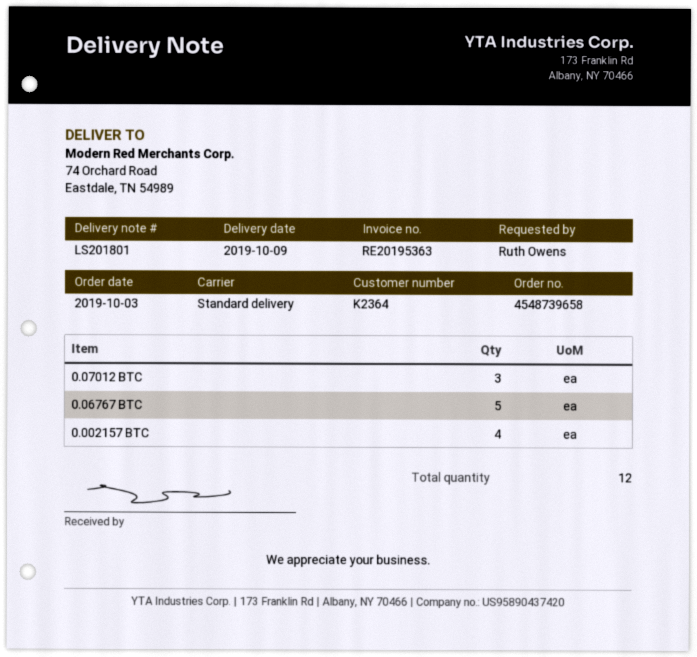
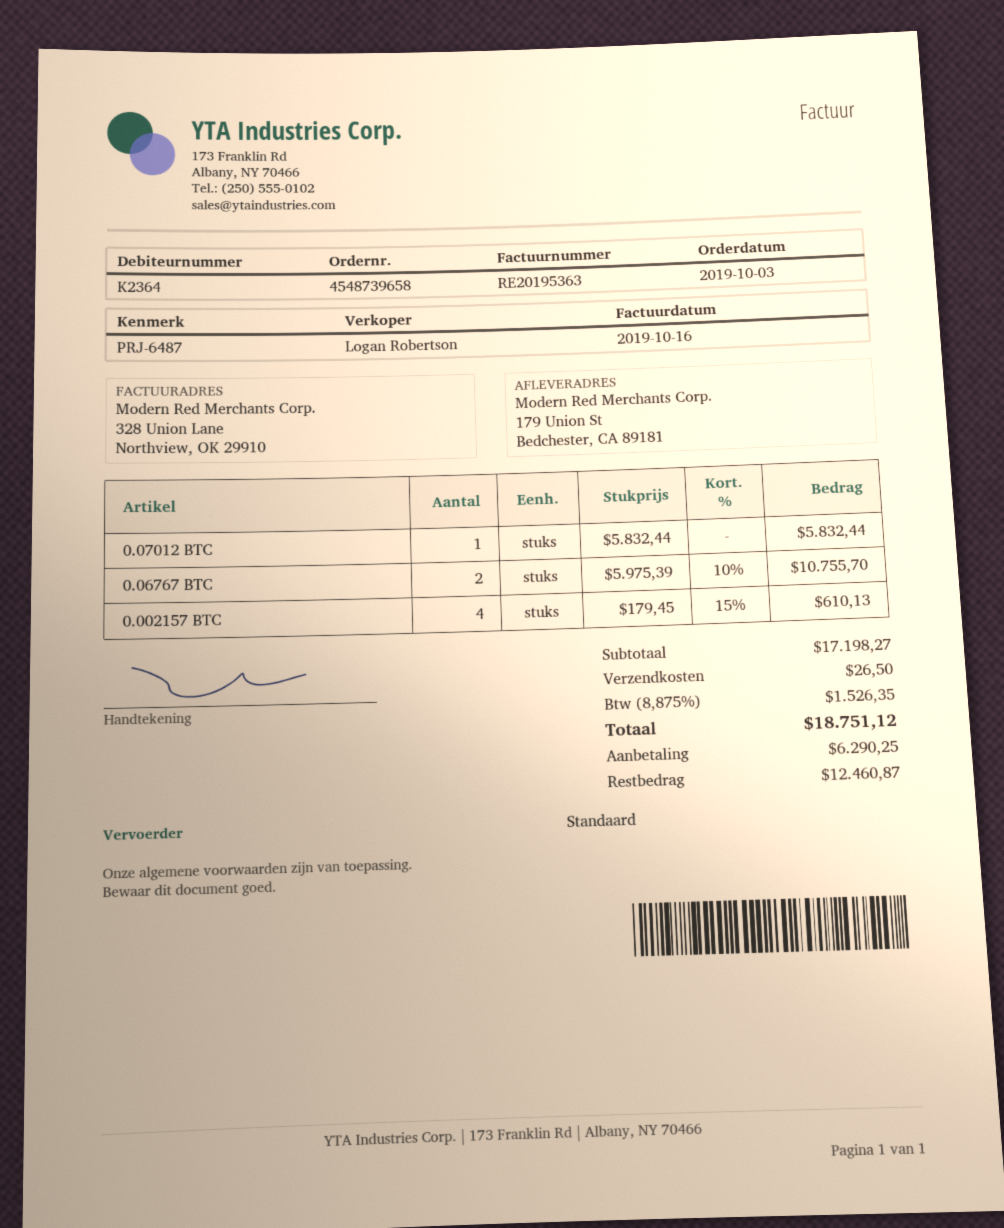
ship to: 74 Orchard Road, Eastdale, TN 54989 -> 179 Union St, Bedchester, CA 89181
0.07012 BTC: 3 -> 1
0.06767 BTC: 5 -> 2

